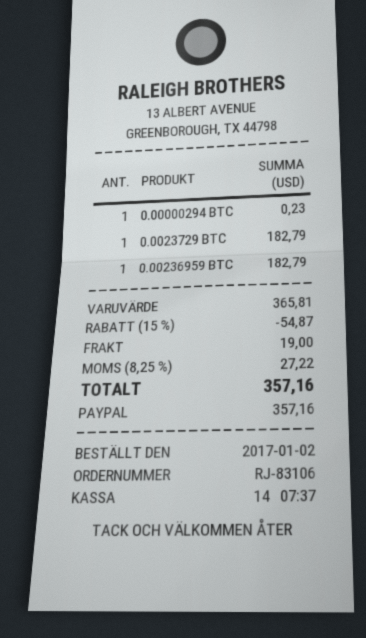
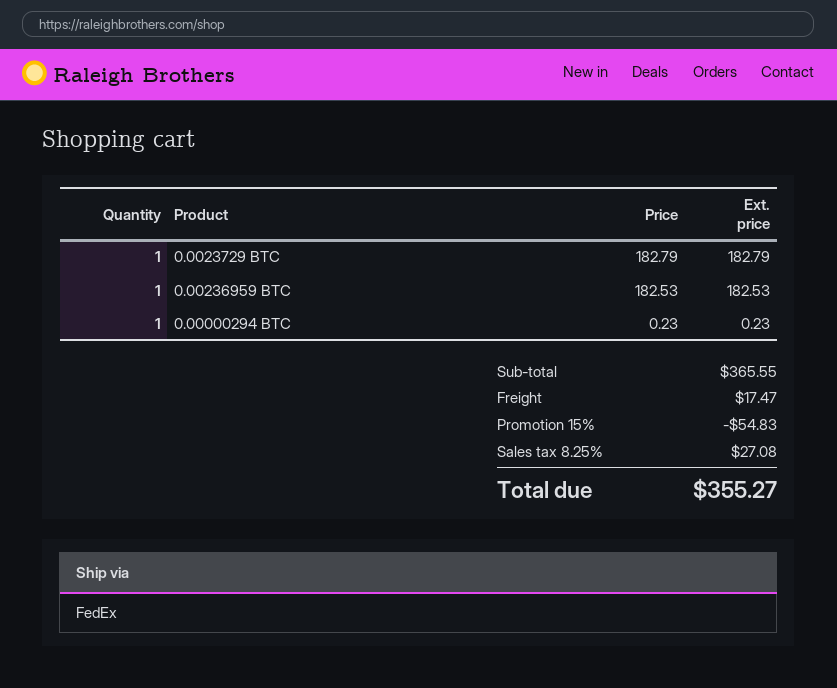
0.00236959 BTC: 1 for 182.79 -> 1 for 182.53
subtotal: 365.81 -> 365.55
discount: 15% = 54.87 -> 15% = 54.83
shipping: 19.00 -> 17.47
tax: 8.25% = 27.22 -> 8.25% = 27.08
total: 357.16 -> 355.27

